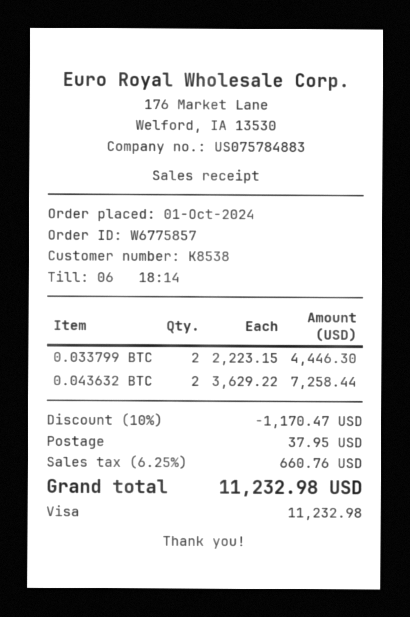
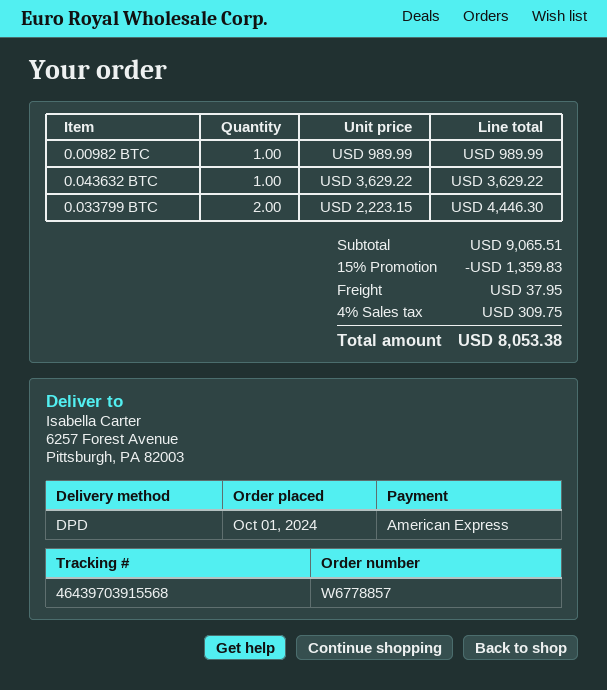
order number: W6775857 -> W6778857
payment method: Visa -> American Express
0.043632 BTC: 2 x 3629.22 = 7258.44 -> 1 x 3629.22 = 3629.22
0.00982 BTC: none -> 1 x 989.99 = 989.99
discount: 10% = 1170.47 -> 15% = 1359.83
tax: 6.25% = 660.76 -> 4% = 309.75
total: 11232.98 -> 8053.38

